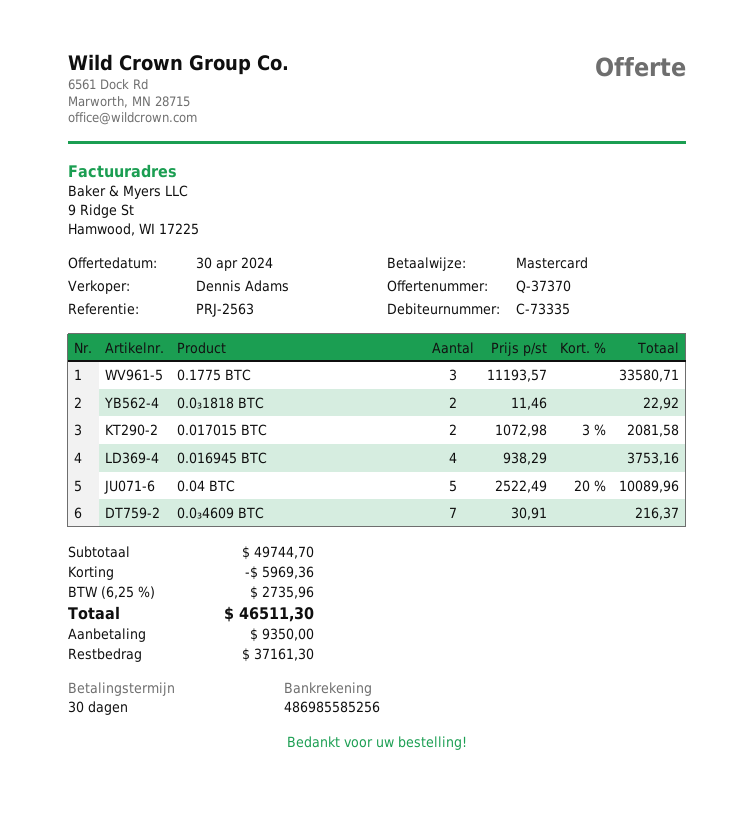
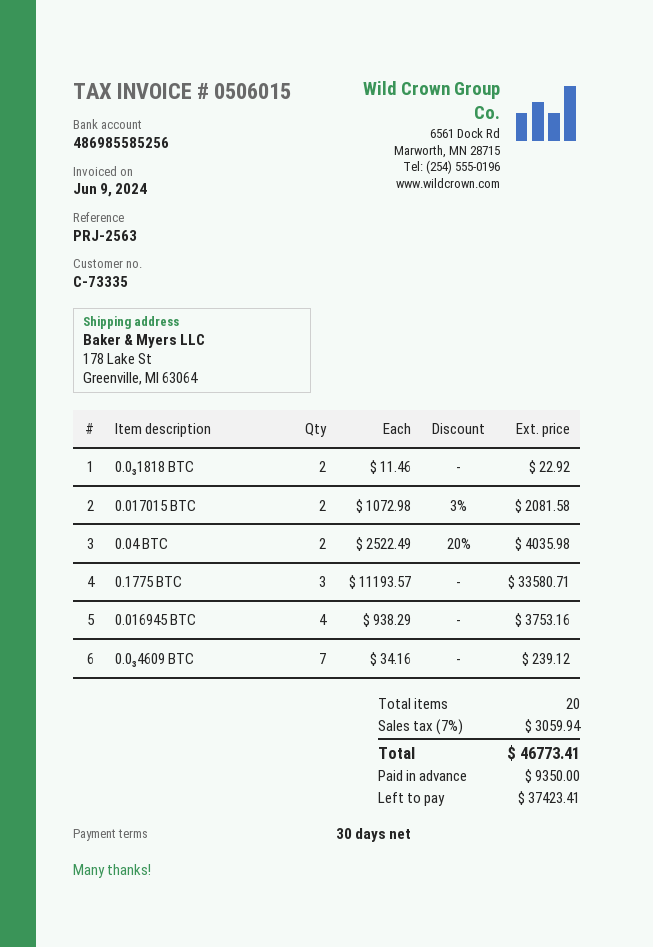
0.04 BTC: 5 x 2522.49 - 20% = 10089.96 -> 2 x 2522.49 - 20% = 4035.98
0.0₃4609 BTC: 7 x 30.91 = 216.37 -> 7 x 34.16 = 239.12
discount: 5969.36 -> none
tax: 6.25% = 2735.96 -> 7% = 3059.94
total: 46511.30 -> 46773.41
balance: 37161.30 -> 37423.41

